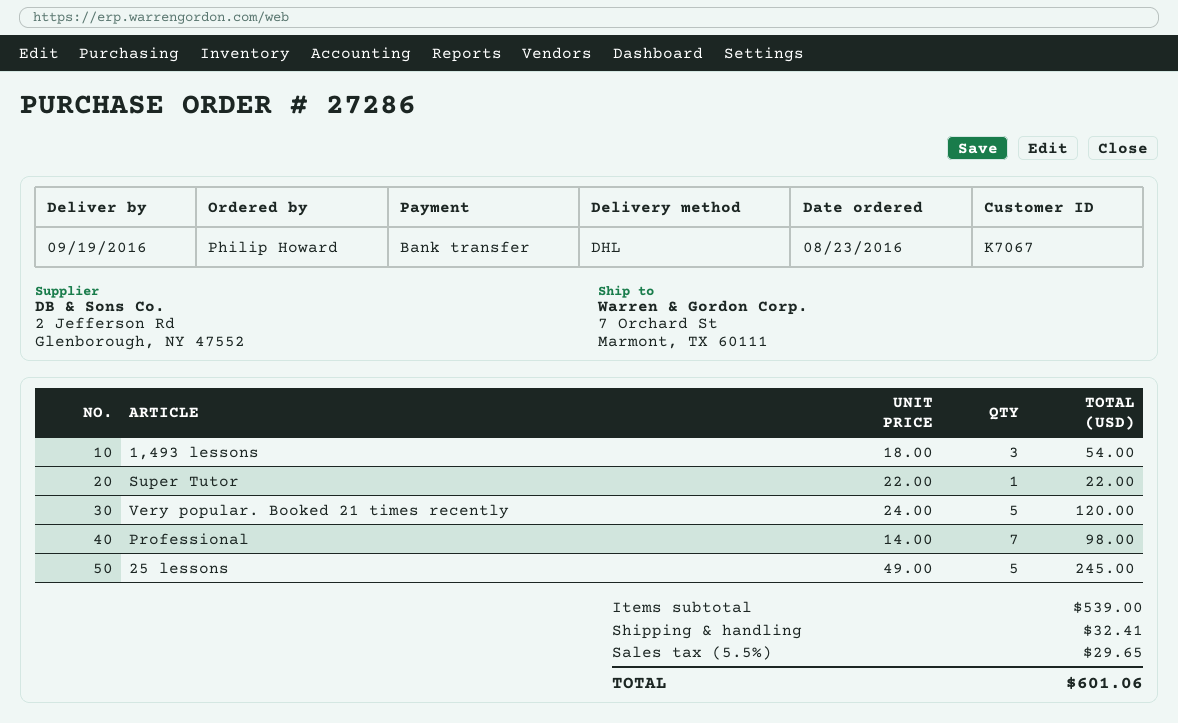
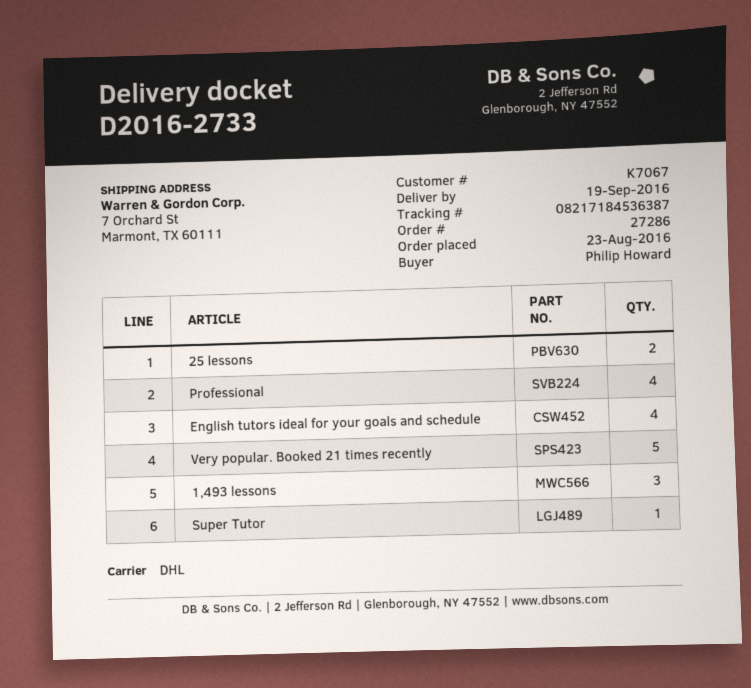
Professional: 7 -> 4
25 lessons: 5 -> 2
English tutors ideal for your goals and schedule: none -> 4

